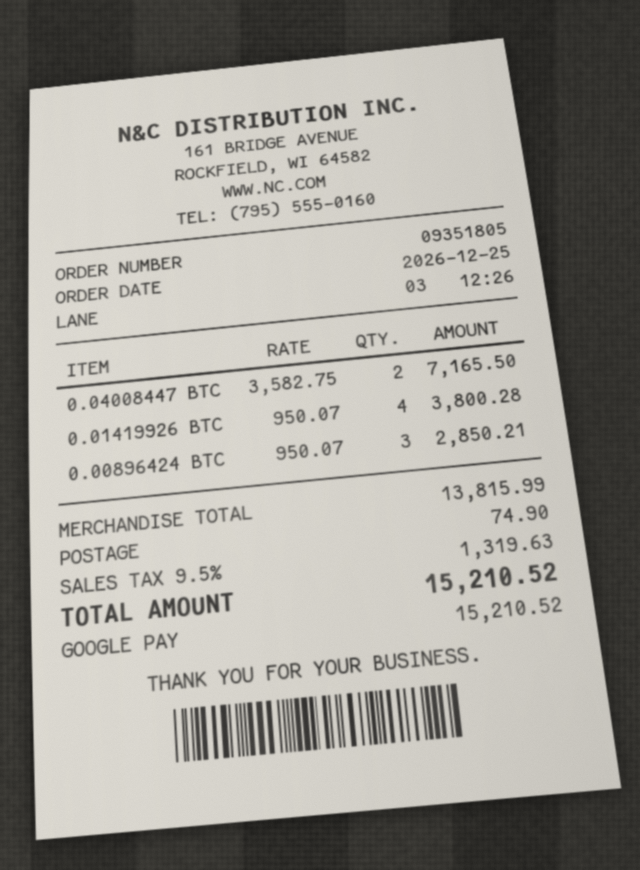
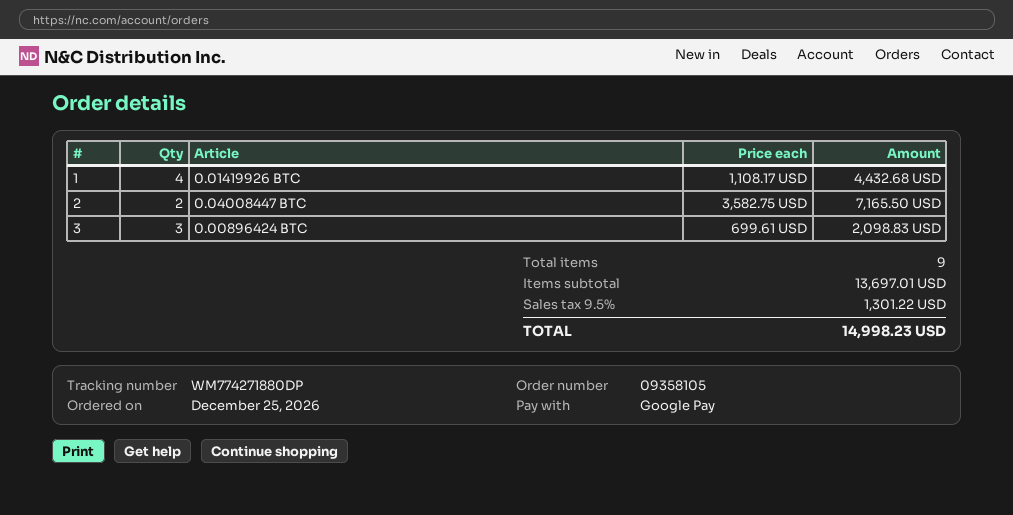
order number: 09351805 -> 09358105
0.01419926 BTC: 4 x 950.07 = 3800.28 -> 4 x 1108.17 = 4432.68
0.00896424 BTC: 3 x 950.07 = 2850.21 -> 3 x 699.61 = 2098.83
subtotal: 13815.99 -> 13697.01
shipping: 74.90 -> none
tax: 9.5% = 1319.63 -> 9.5% = 1301.22
total: 15210.52 -> 14998.23

